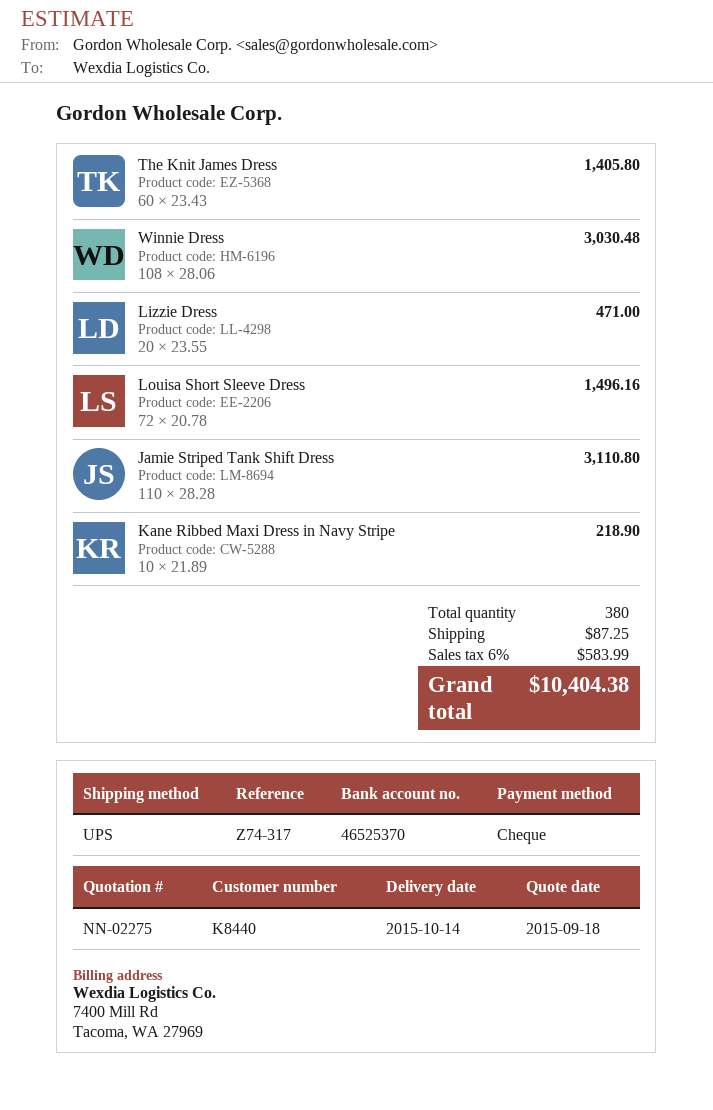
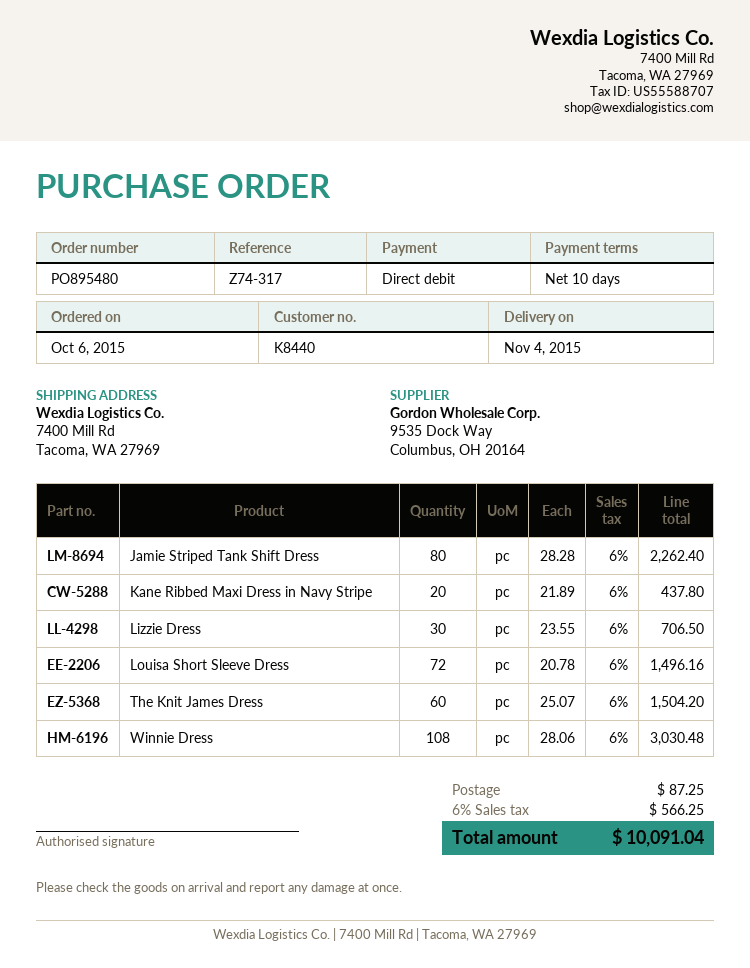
delivery date: 2015-10-14 -> 2015-11-04
payment method: cheque -> direct debit
The Knit James Dress: 60 x 23.43 = 1405.80 -> 60 x 25.07 = 1504.20
Lizzie Dress: 20 x 23.55 = 471.00 -> 30 x 23.55 = 706.50
Jamie Striped Tank Shift Dress: 110 x 28.28 = 3110.80 -> 80 x 28.28 = 2262.40
Kane Ribbed Maxi Dress in Navy Stripe: 10 x 21.89 = 218.90 -> 20 x 21.89 = 437.80
tax: 6% = 583.99 -> 6% = 566.25
total: 10404.38 -> 10091.04

